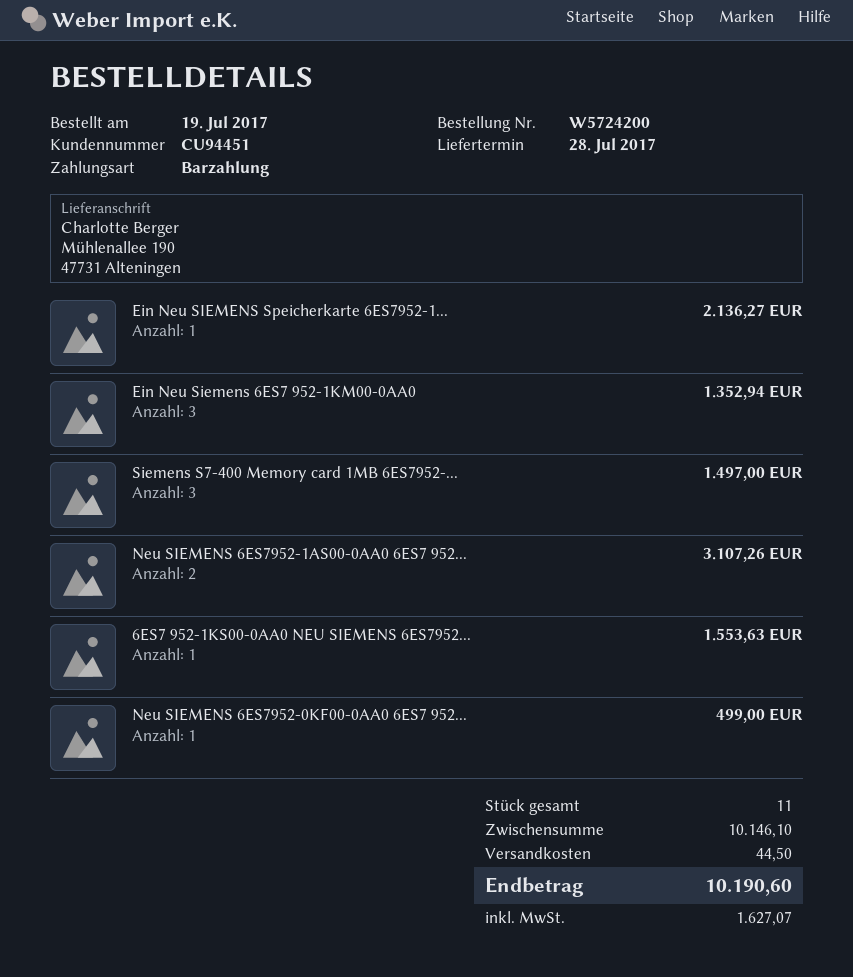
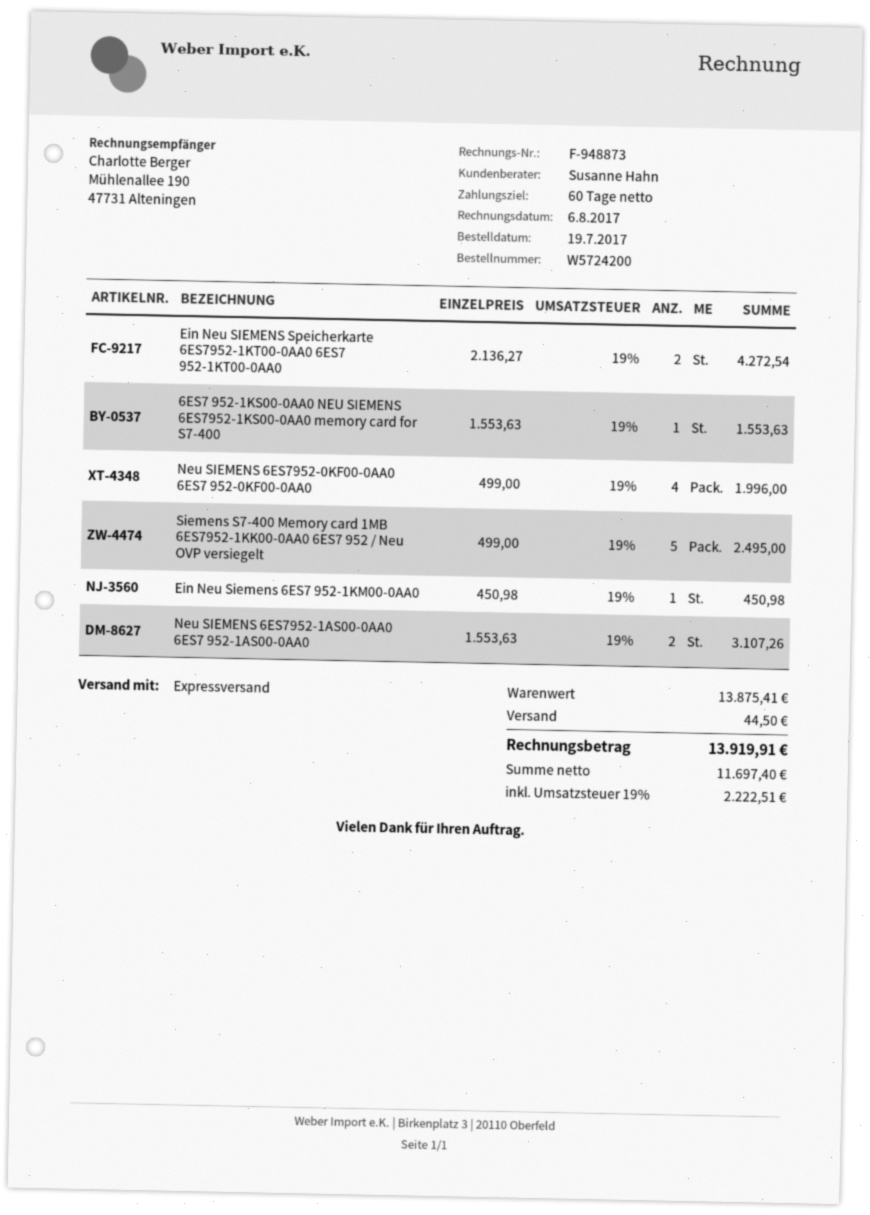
Ein Neu SIEMENS Speicherkarte 6ES7952-1...: 1 for 2136.27 -> 2 for 4272.54
Ein Neu Siemens 6ES7 952-1KM00-0AA0: 3 for 1352.94 -> 1 for 450.98
Siemens S7-400 Memory card 1MB 6ES7952-...: 3 for 1497.00 -> 5 for 2495.00
Neu SIEMENS 6ES7952-0KF00-0AA0 6ES7 952...: 1 for 499.00 -> 4 for 1996.00
subtotal: 10146.10 -> 13875.41
tax: 1627.07 -> 2222.51
total: 10190.60 -> 13919.91

